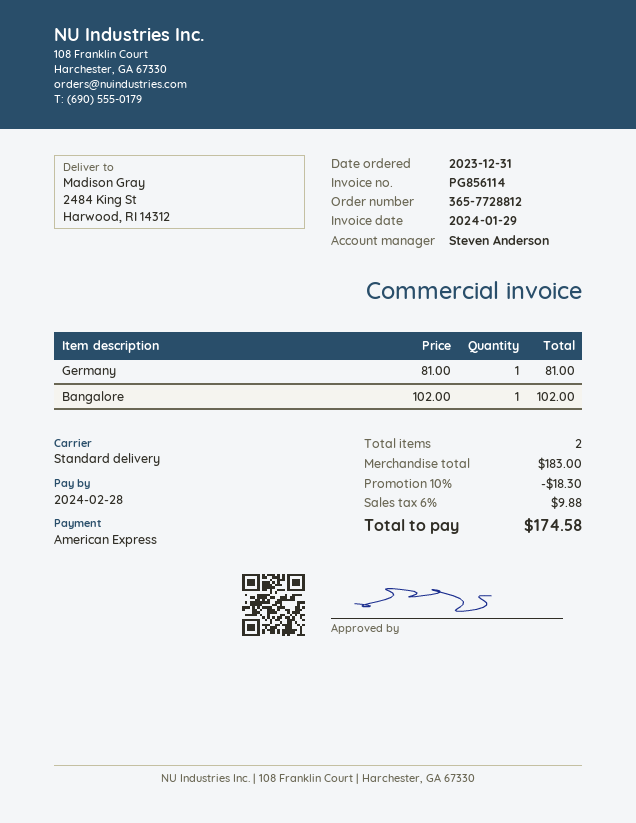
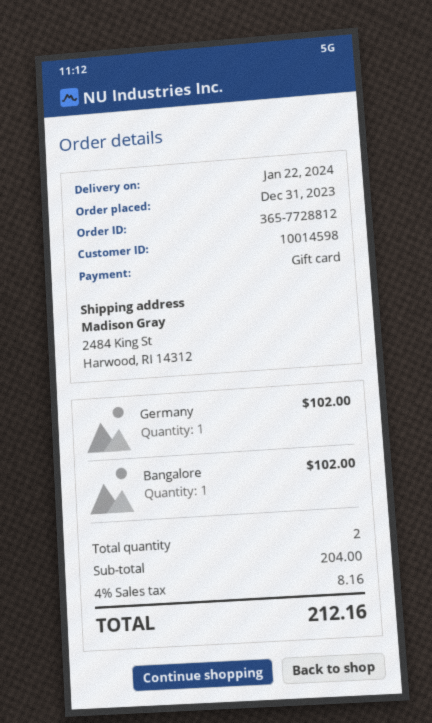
payment method: American Express -> gift card
Germany: 1 for 81.00 -> 1 for 102.00
subtotal: 183.00 -> 204.00
discount: 10% = 18.30 -> none
tax: 6% = 9.88 -> 4% = 8.16
total: 174.58 -> 212.16

